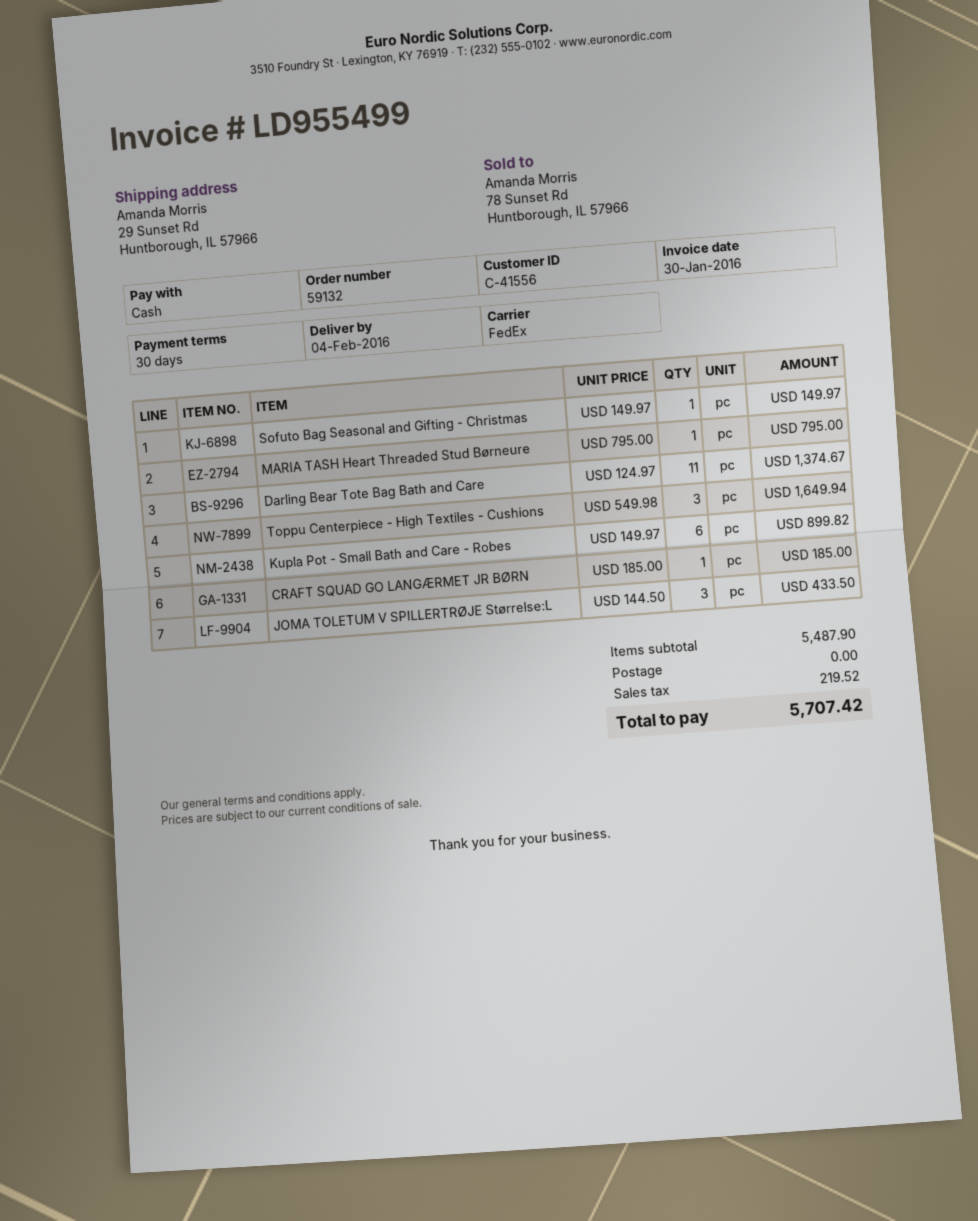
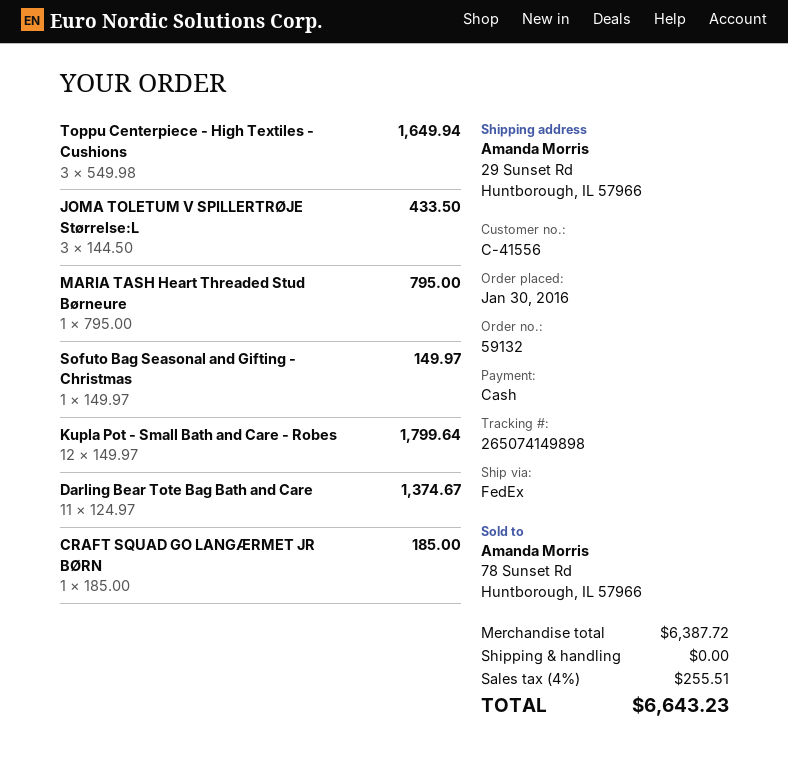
Kupla Pot - Small Bath and Care - Robes: 6 x 149.97 = 899.82 -> 12 x 149.97 = 1799.64
subtotal: 5487.90 -> 6387.72
tax: 219.52 -> 255.51
total: 5707.42 -> 6643.23

